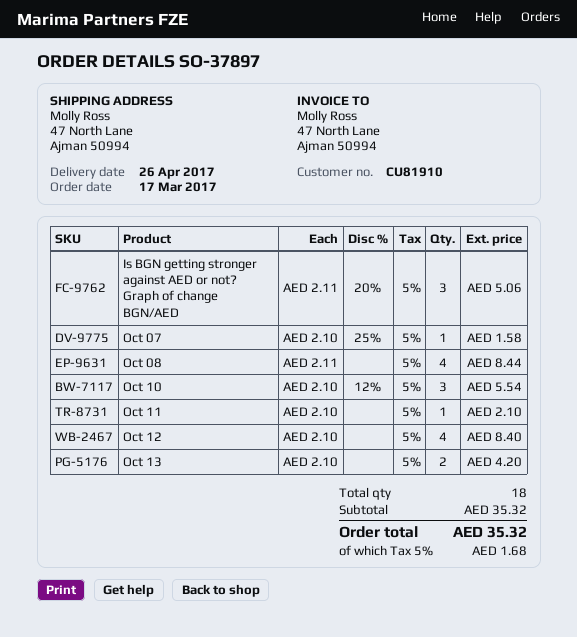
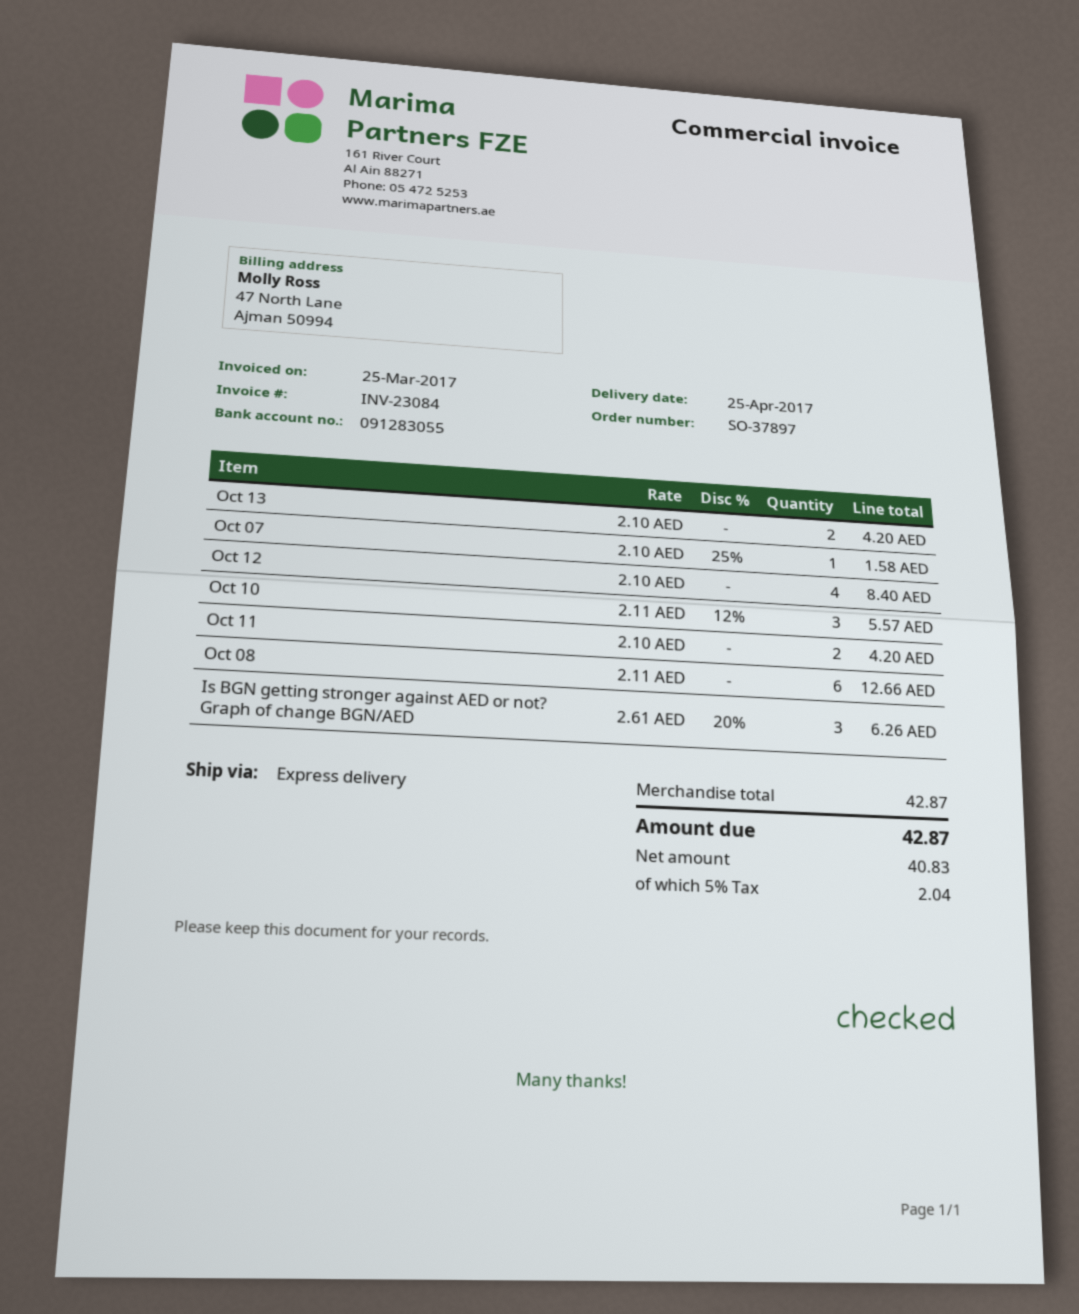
delivery date: 2017-04-26 -> 2017-04-25
Is BGN getting stronger against AED or not? Graph of change BGN/AED: 3 x 2.11 - 20% = 5.06 -> 3 x 2.61 - 20% = 6.26
Oct 08: 4 x 2.11 = 8.44 -> 6 x 2.11 = 12.66
Oct 10: 3 x 2.10 - 12% = 5.54 -> 3 x 2.11 - 12% = 5.57
Oct 11: 1 x 2.10 = 2.10 -> 2 x 2.10 = 4.20
subtotal: 35.32 -> 42.87
tax: 5% = 1.68 -> 5% = 2.04
total: 35.32 -> 42.87

